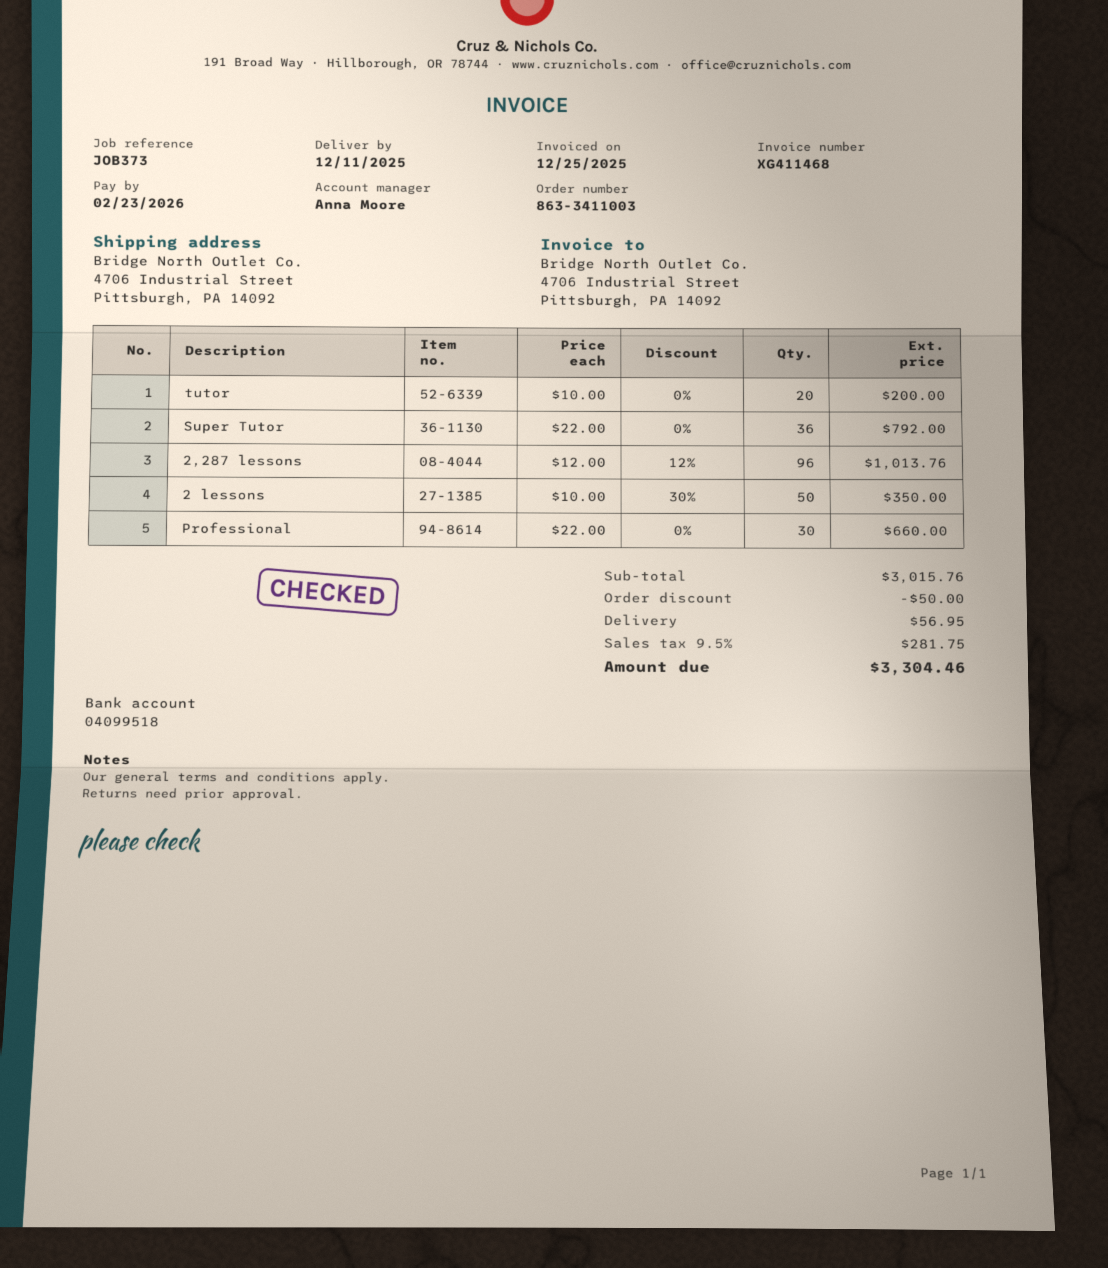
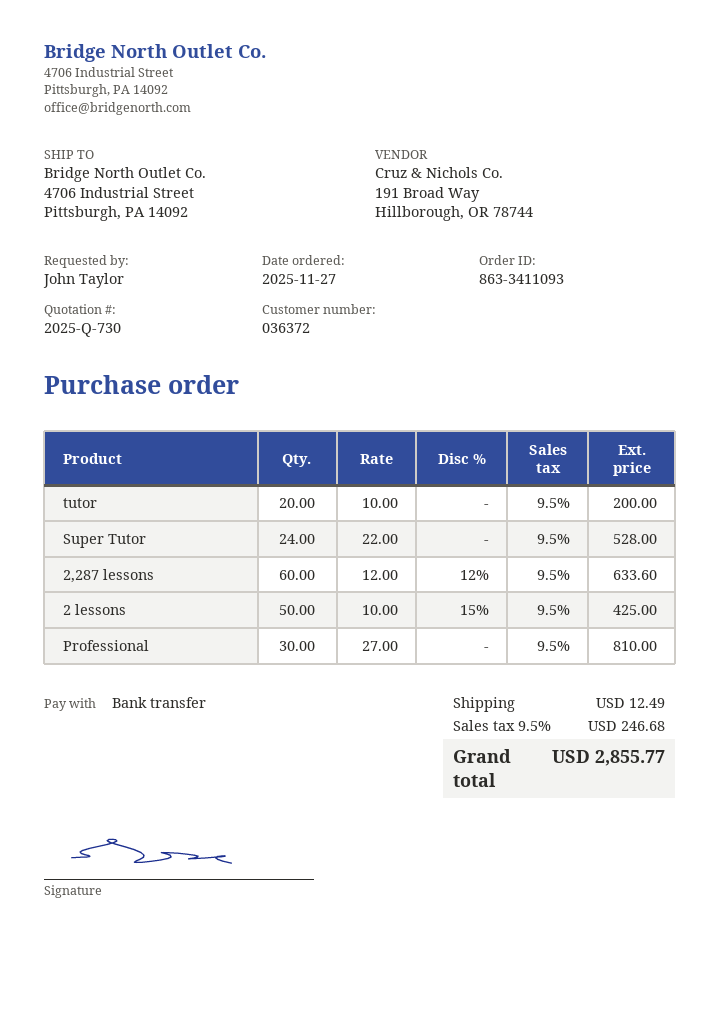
order number: 863-3411003 -> 863-3411093
Super Tutor: 36 x 22.00 = 792.00 -> 24 x 22.00 = 528.00
2,287 lessons: 96 x 12.00 - 12% = 1013.76 -> 60 x 12.00 - 12% = 633.60
2 lessons: 50 x 10.00 - 30% = 350.00 -> 50 x 10.00 - 15% = 425.00
Professional: 30 x 22.00 = 660.00 -> 30 x 27.00 = 810.00
discount: 50.00 -> none
shipping: 56.95 -> 12.49
tax: 9.5% = 281.75 -> 9.5% = 246.68
total: 3304.46 -> 2855.77

